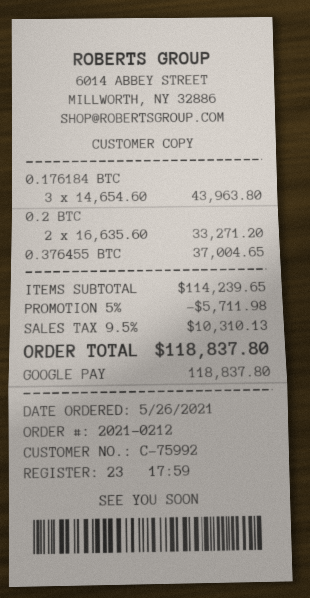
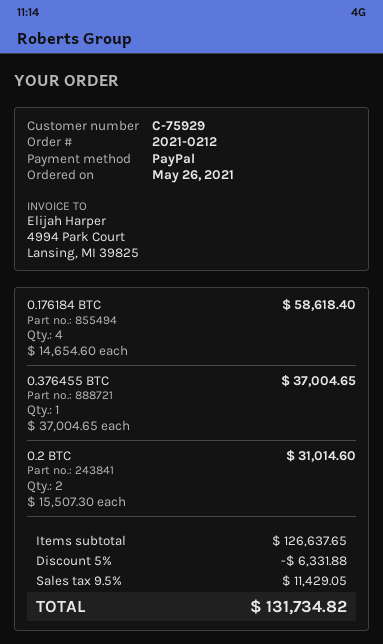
customer number: C-75992 -> C-75929
payment method: Google Pay -> PayPal
0.176184 BTC: 3 x 14654.60 = 43963.80 -> 4 x 14654.60 = 58618.40
0.2 BTC: 2 x 16635.60 = 33271.20 -> 2 x 15507.30 = 31014.60
subtotal: 114239.65 -> 126637.65
discount: 5% = 5711.98 -> 5% = 6331.88
tax: 9.5% = 10310.13 -> 9.5% = 11429.05
total: 118837.80 -> 131734.82

